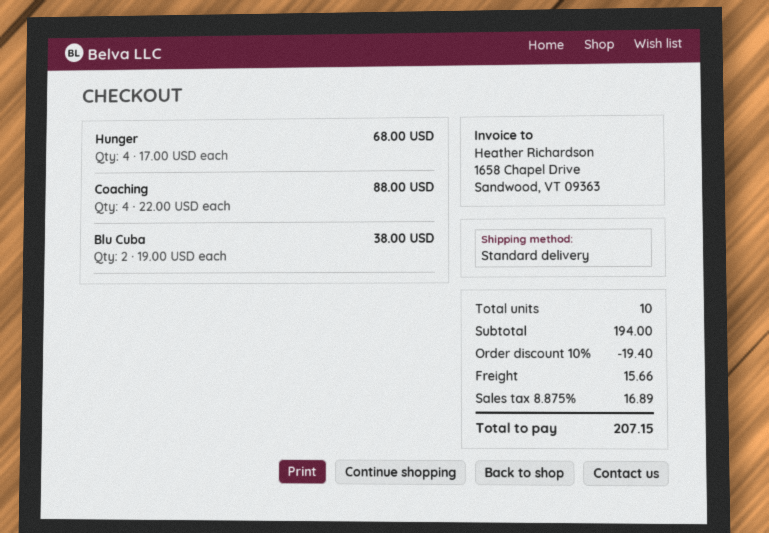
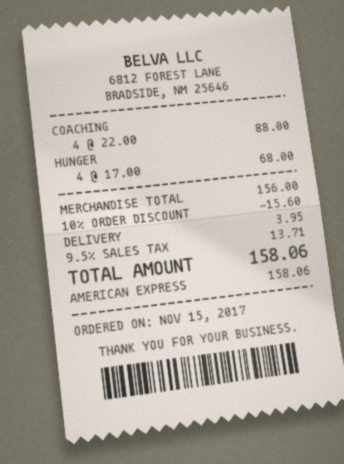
Blu Cuba: 2 x 19.00 = 38.00 -> none
subtotal: 194.00 -> 156.00
discount: 10% = 19.40 -> 10% = 15.60
shipping: 15.66 -> 3.95
tax: 8.875% = 16.89 -> 9.5% = 13.71
total: 207.15 -> 158.06

